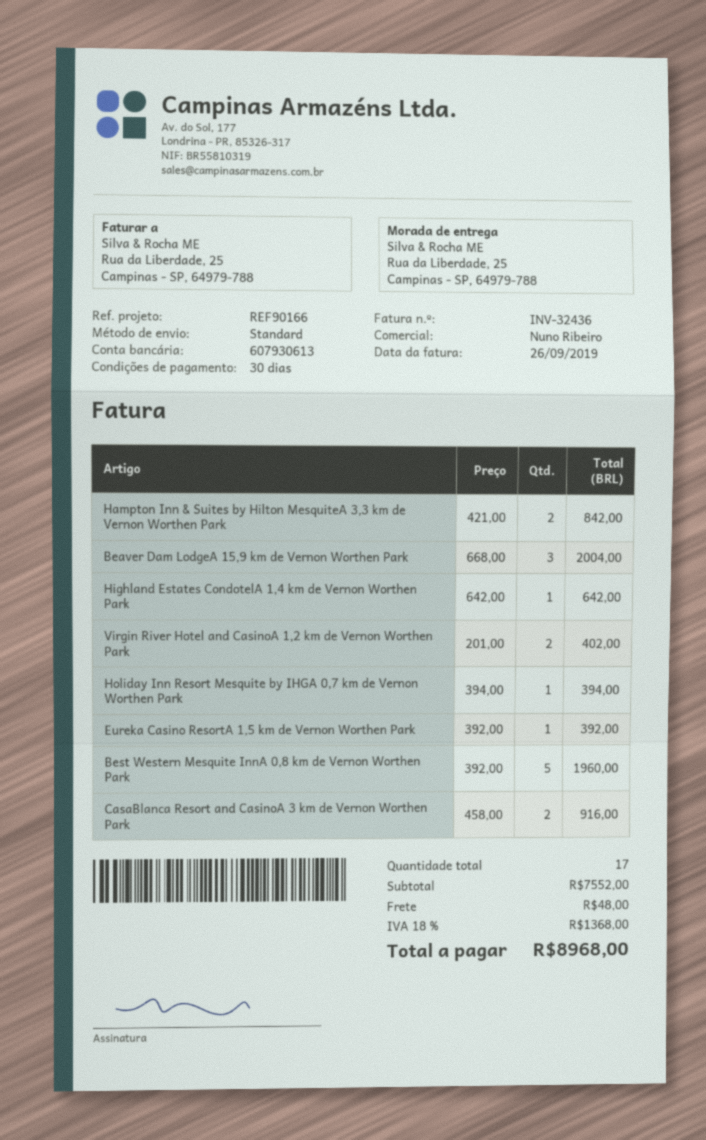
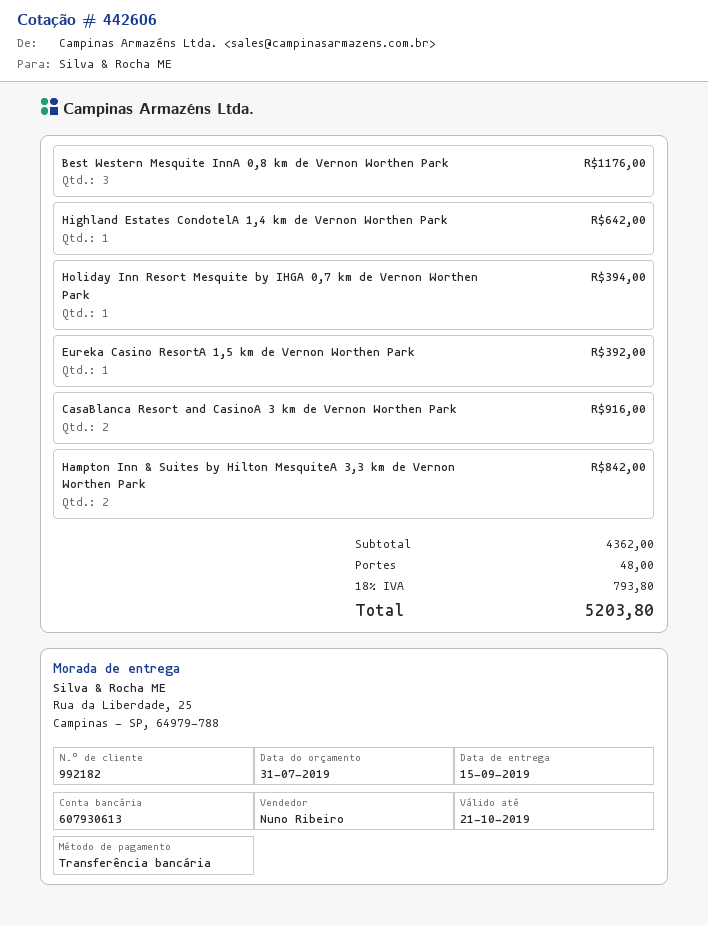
Beaver Dam LodgeA 15,9 km de Vernon Worthen Park: 3 for 2004.00 -> none
Virgin River Hotel and CasinoA 1,2 km de Vernon Worthen Park: 2 for 402.00 -> none
Best Western Mesquite InnA 0,8 km de Vernon Worthen Park: 5 for 1960.00 -> 3 for 1176.00
subtotal: 7552.00 -> 4362.00
tax: 18% = 1368.00 -> 18% = 793.80
total: 8968.00 -> 5203.80

